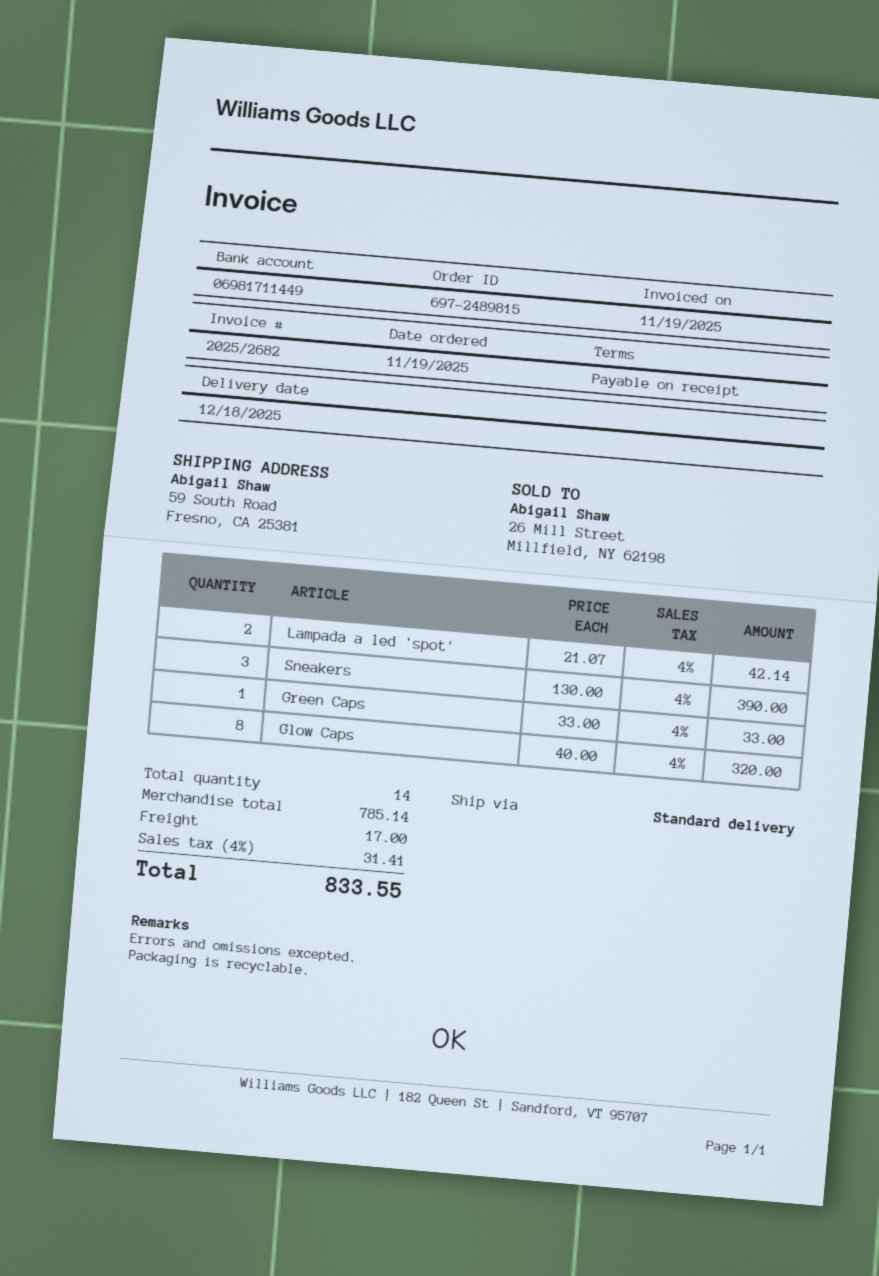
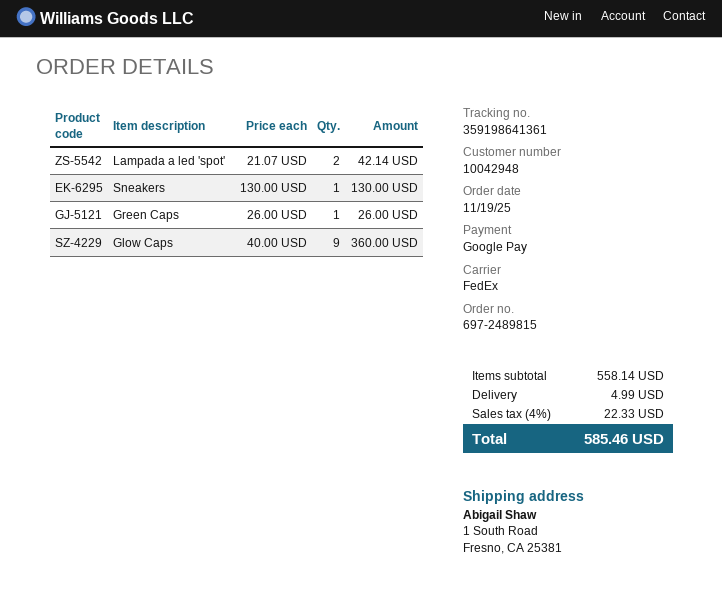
shipping method: standard -> FedEx
ship to: 59 South Road, Fresno, CA 25381 -> 1 South Road, Fresno, CA 25381
Sneakers: 3 x 130.00 = 390.00 -> 1 x 130.00 = 130.00
Green Caps: 1 x 33.00 = 33.00 -> 1 x 26.00 = 26.00
Glow Caps: 8 x 40.00 = 320.00 -> 9 x 40.00 = 360.00
subtotal: 785.14 -> 558.14
shipping: 17.00 -> 4.99
tax: 4% = 31.41 -> 4% = 22.33
total: 833.55 -> 585.46

